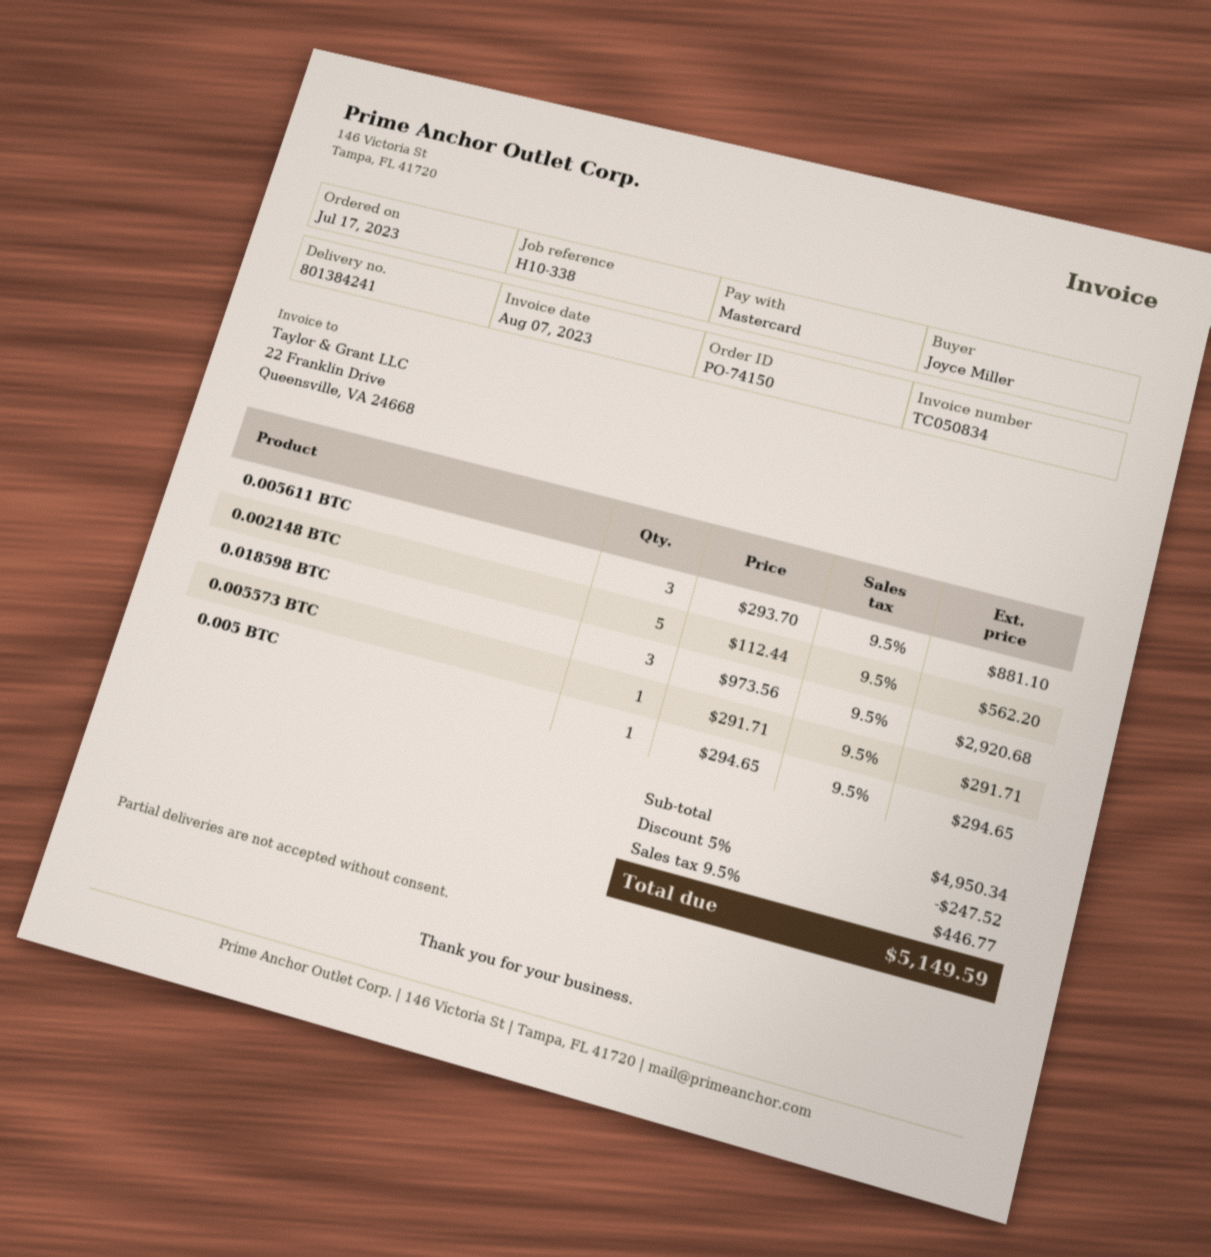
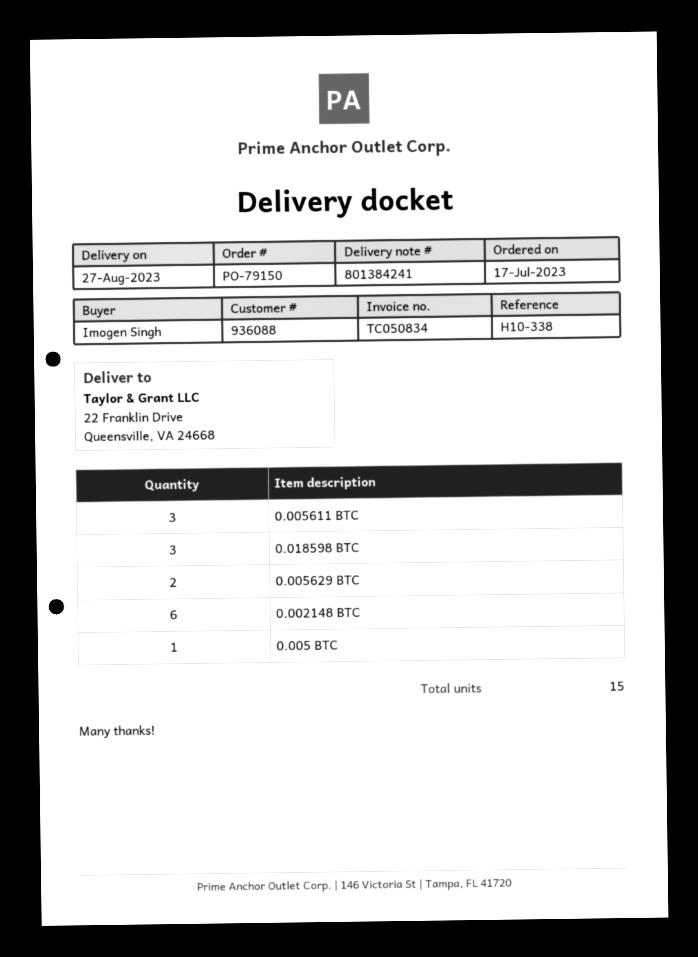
order number: PO-74150 -> PO-79150
ordered by: Joyce Miller -> Imogen Singh
0.002148 BTC: 5 -> 6
0.005573 BTC: 1 -> none
0.005629 BTC: none -> 2

